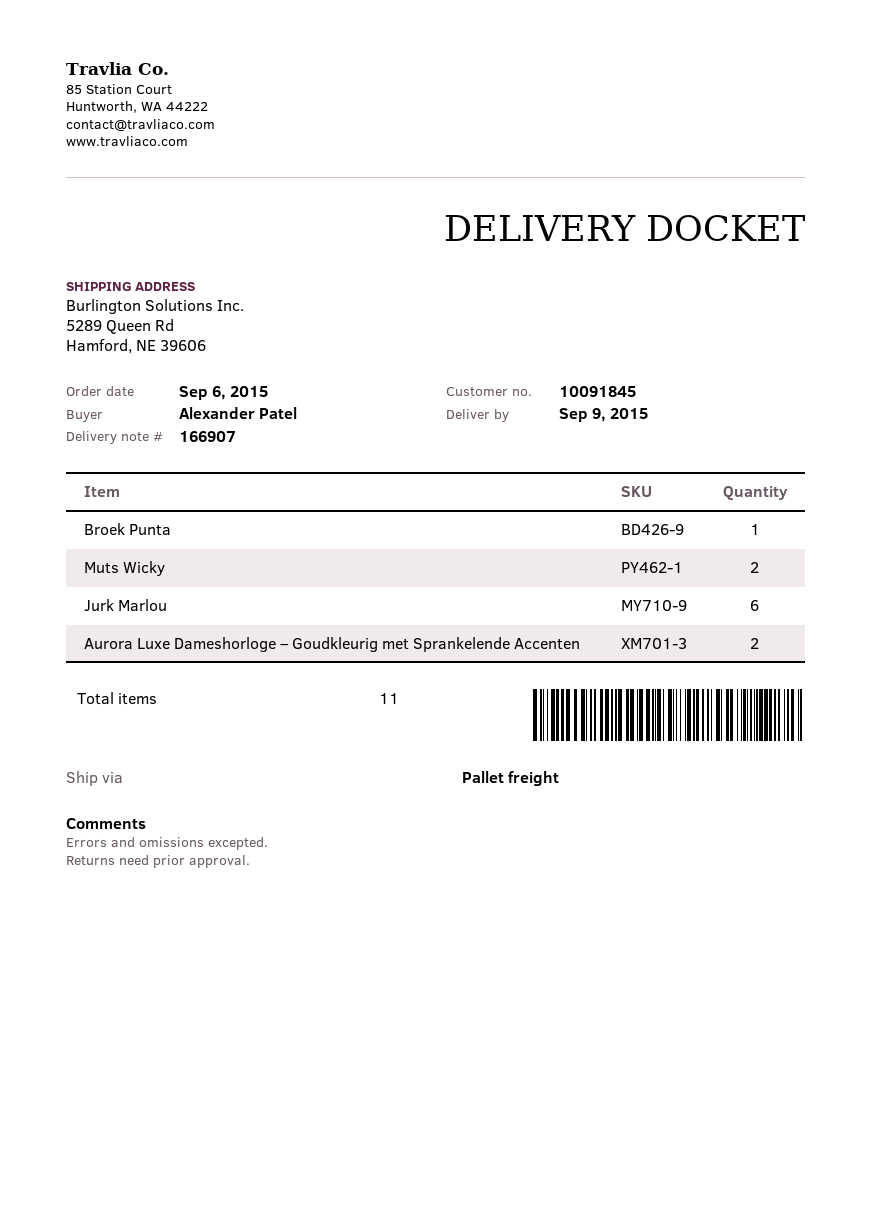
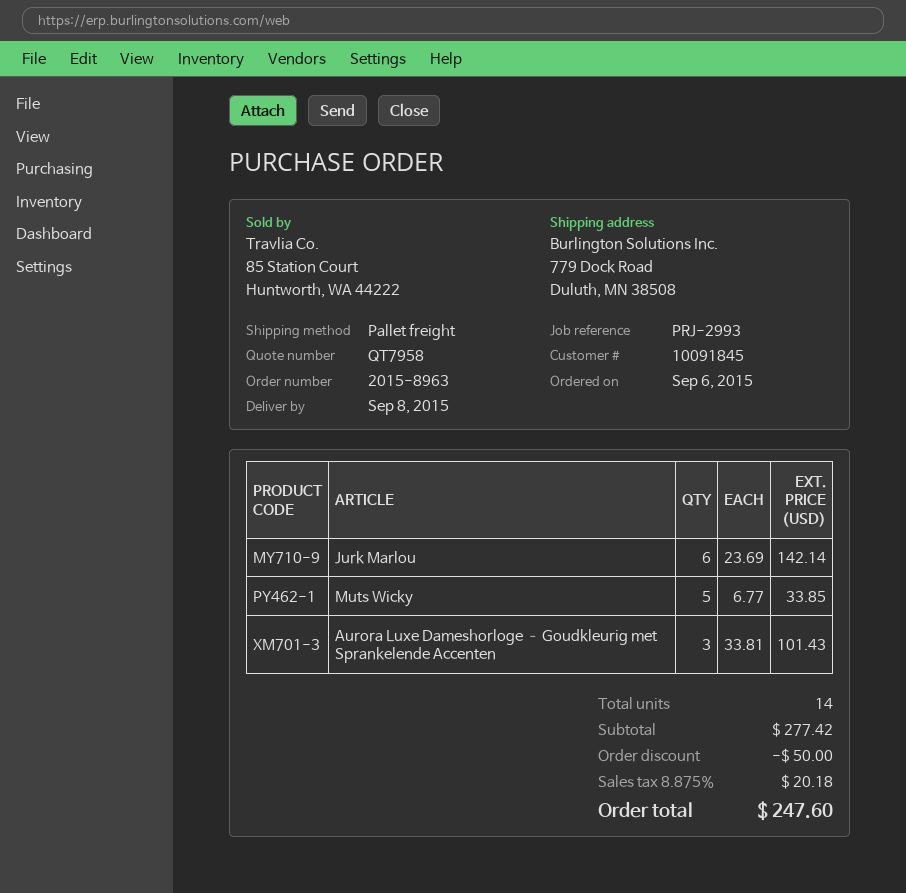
delivery date: 2015-09-09 -> 2015-09-08
ship to: 5289 Queen Rd, Hamford, NE 39606 -> 779 Dock Road, Duluth, MN 38508
Broek Punta: 1 -> none
Muts Wicky: 2 -> 5
Aurora Luxe Dameshorloge – Goudkleurig met Sprankelende Accenten: 2 -> 3
total quantity: 11 -> 14

